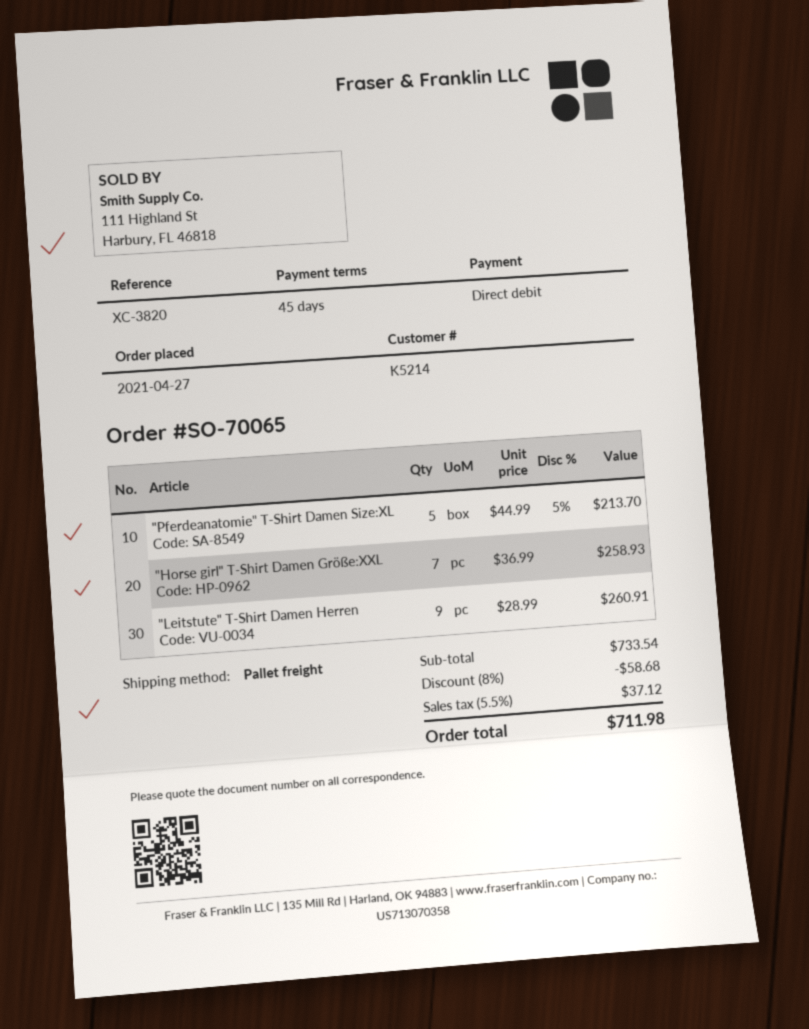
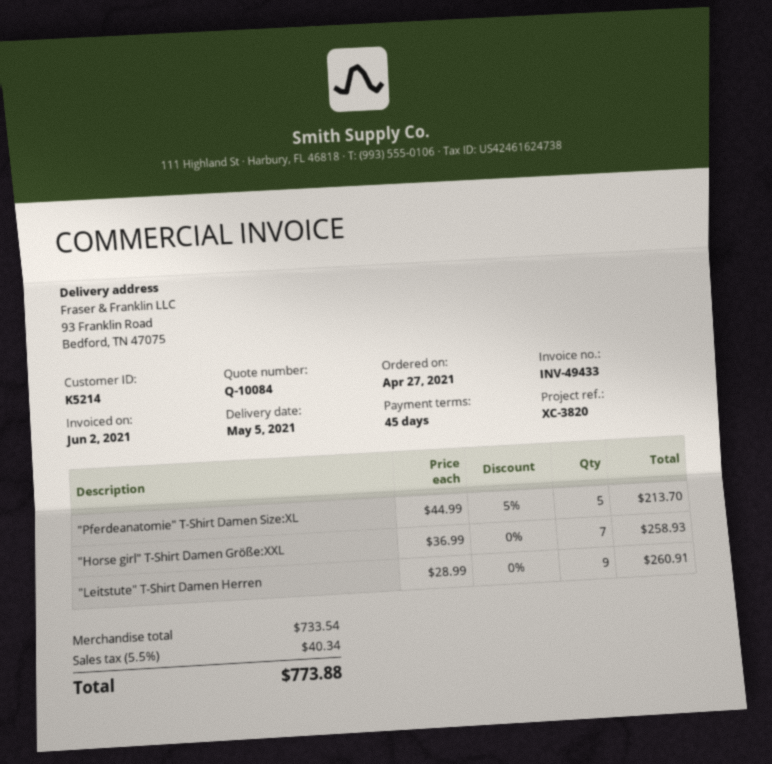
discount: 8% = 58.68 -> none
tax: 5.5% = 37.12 -> 5.5% = 40.34
total: 711.98 -> 773.88

